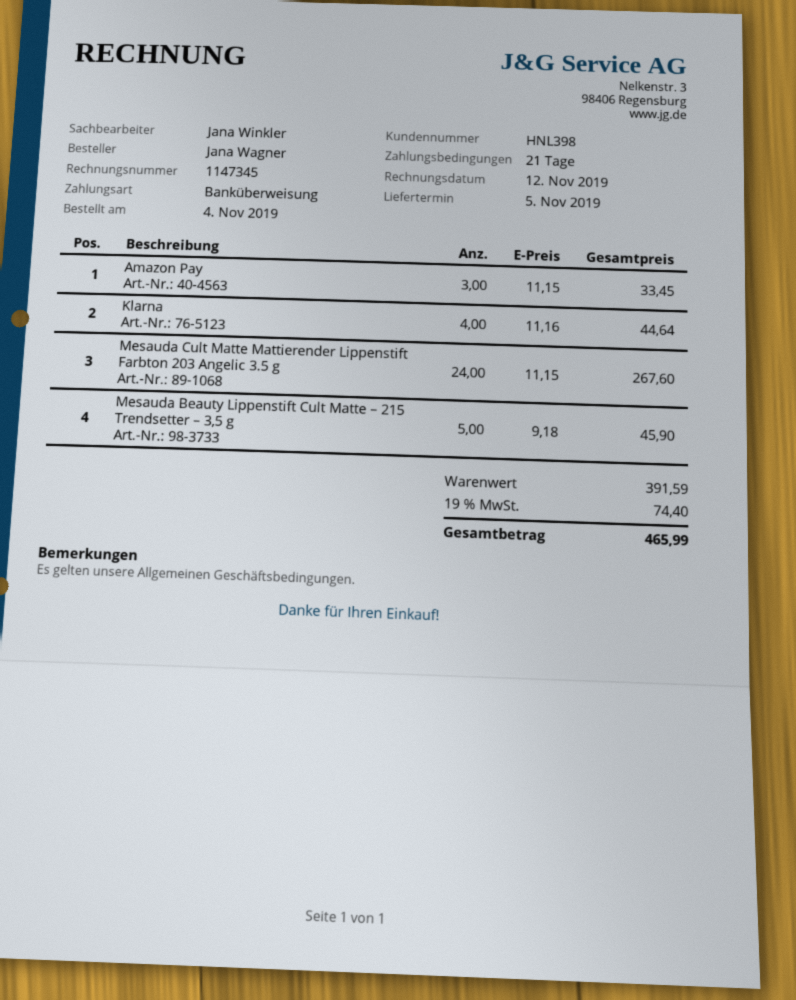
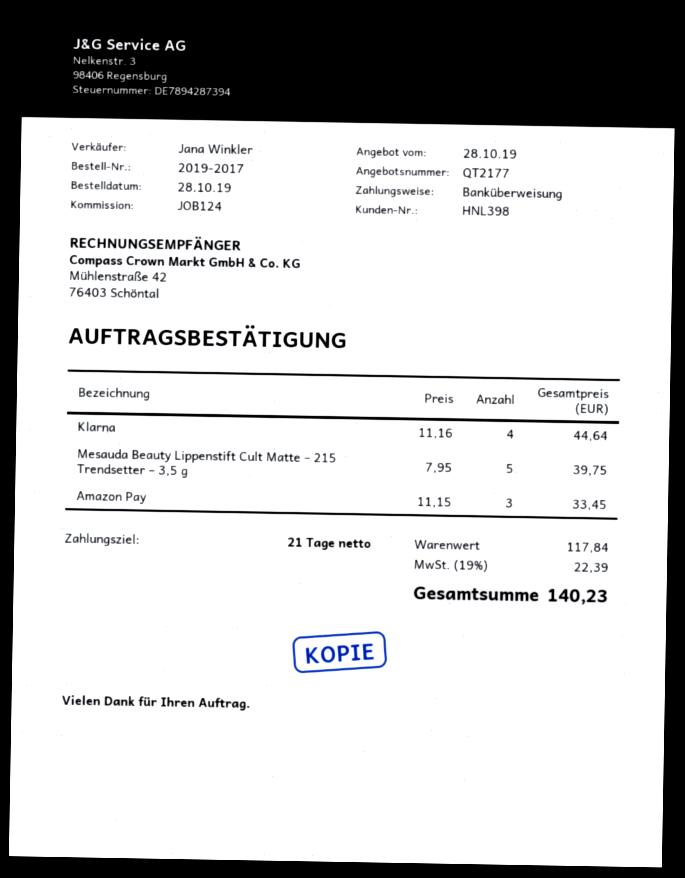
order date: 2019-11-04 -> 2019-10-28
Mesauda Cult Matte Mattierender Lippenstift Farbton 203 Angelic 3.5 g: 24 x 11.15 = 267.60 -> none
Mesauda Beauty Lippenstift Cult Matte – 215 Trendsetter – 3,5 g: 5 x 9.18 = 45.90 -> 5 x 7.95 = 39.75
subtotal: 391.59 -> 117.84
tax: 19% = 74.40 -> 19% = 22.39
total: 465.99 -> 140.23

